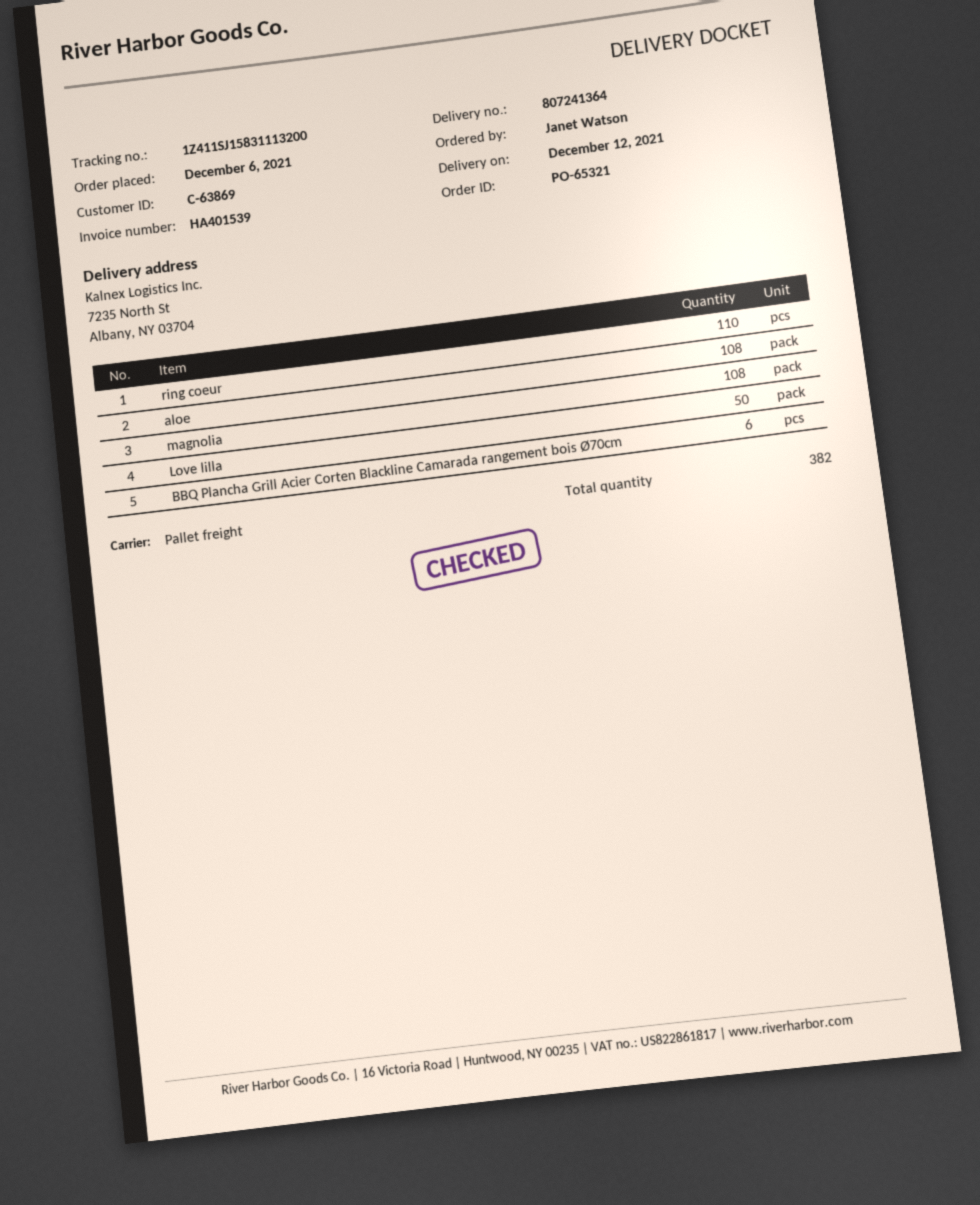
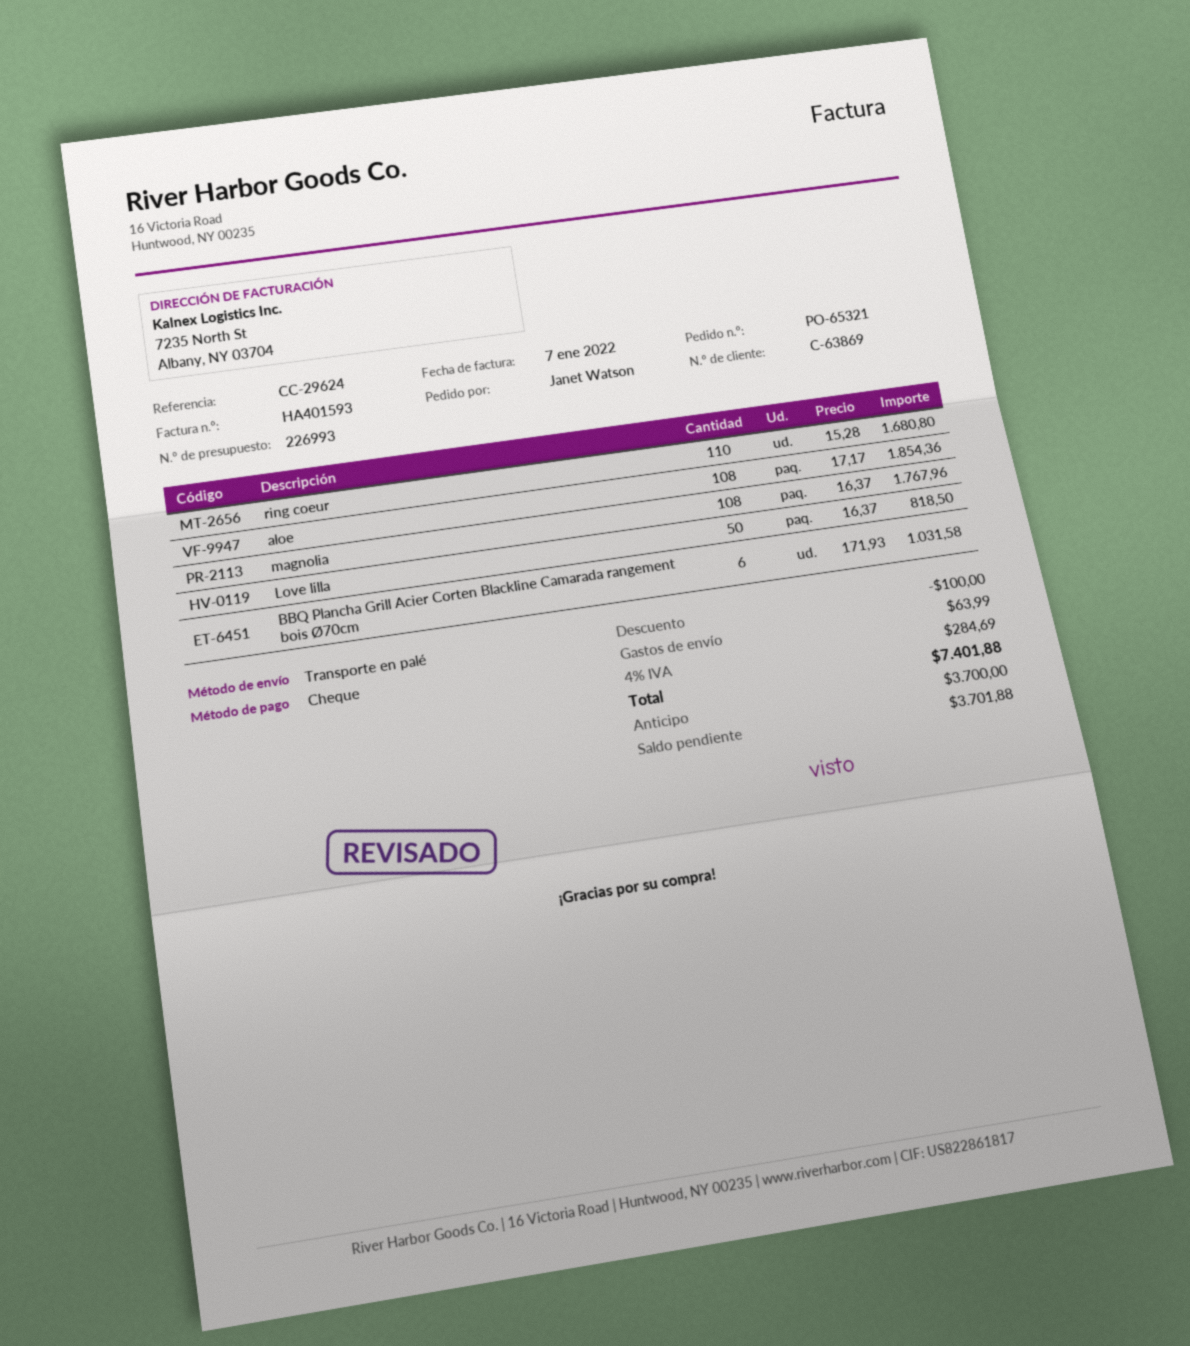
invoice number: HA401539 -> HA401593

